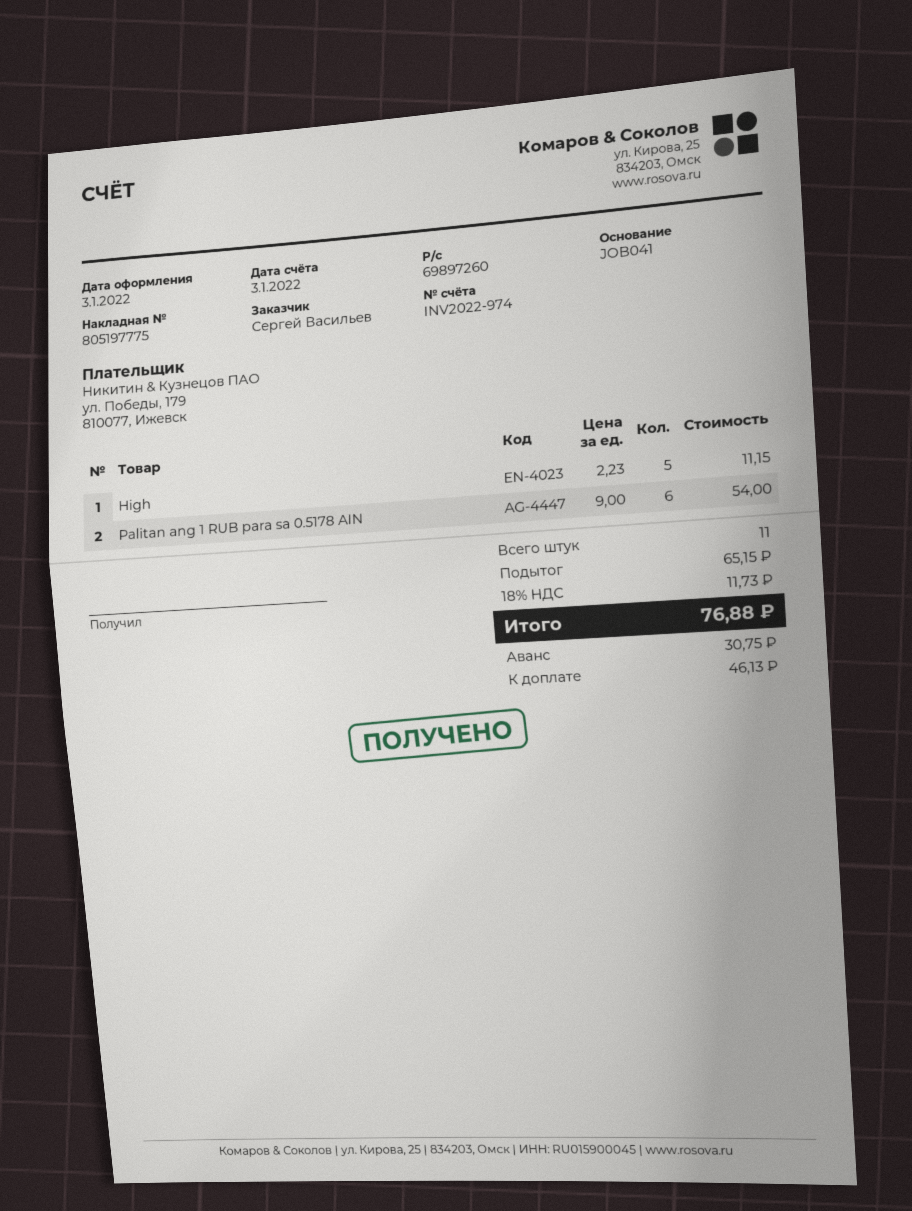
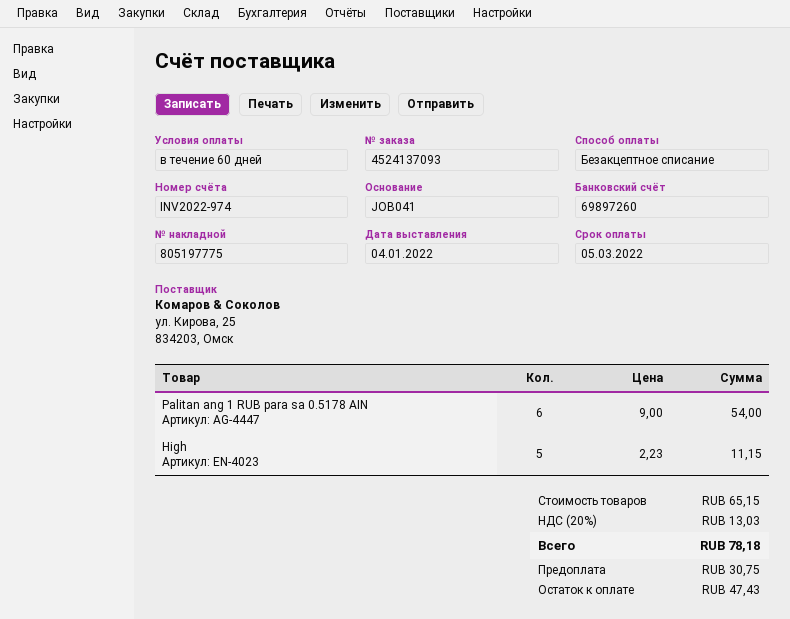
invoice date: 2022-01-03 -> 2022-01-04
tax: 18% = 11.73 -> 20% = 13.03
total: 76.88 -> 78.18
balance: 46.13 -> 47.43

